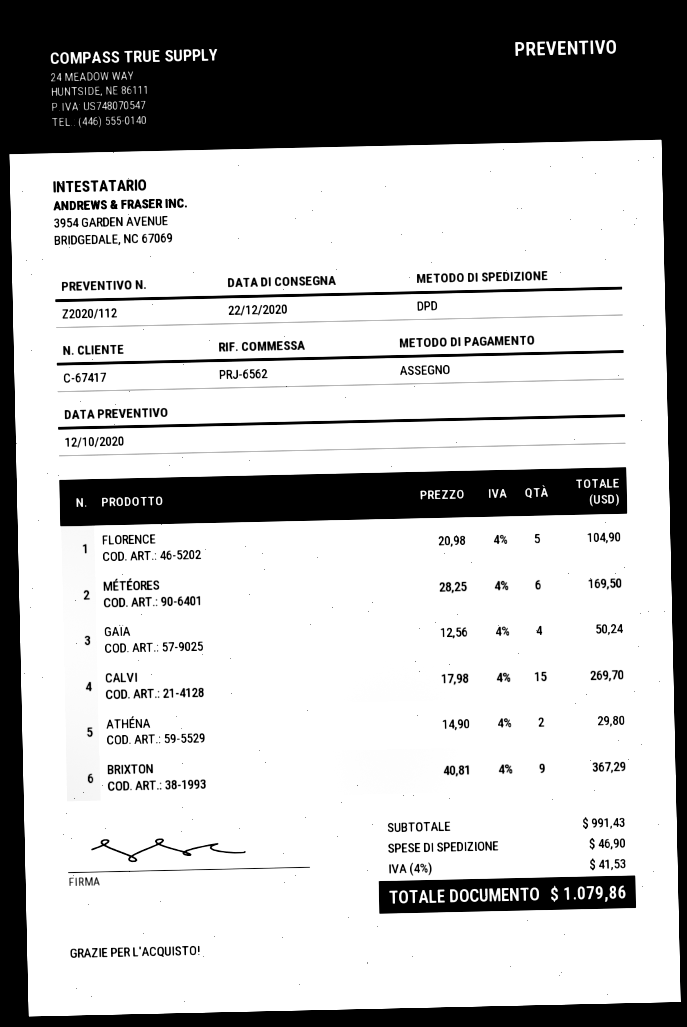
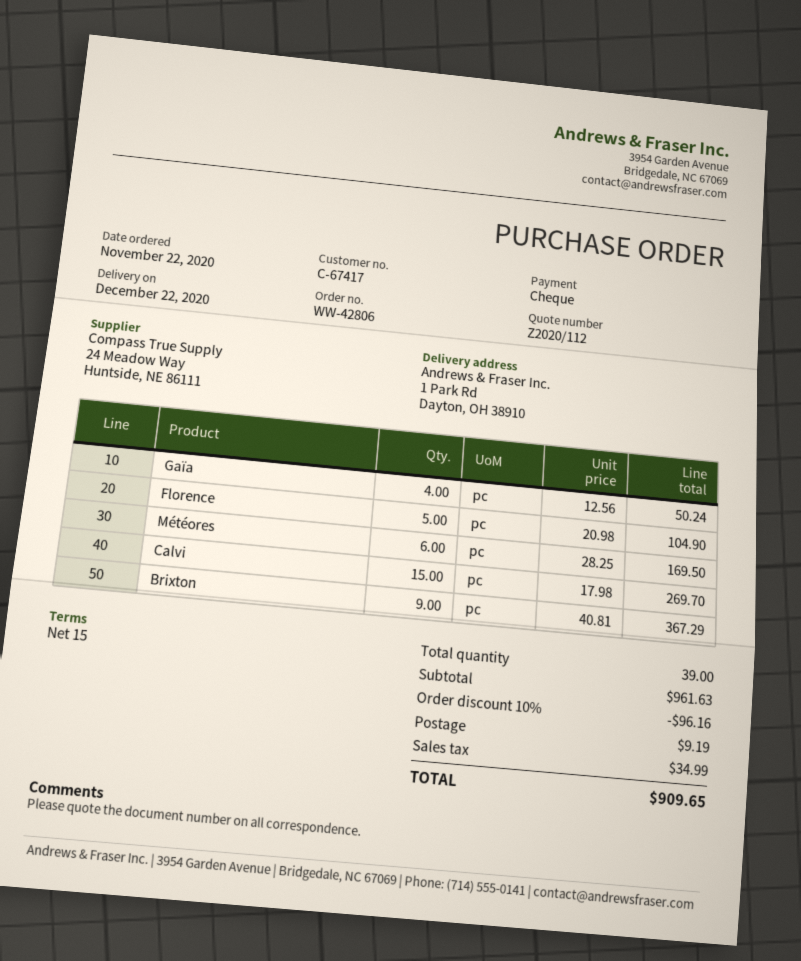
ATHÉNA: 2 x 14.90 = 29.80 -> none
subtotal: 991.43 -> 961.63
discount: none -> 10% = 96.16
shipping: 46.90 -> 9.19
tax: 41.53 -> 34.99
total: 1079.86 -> 909.65

